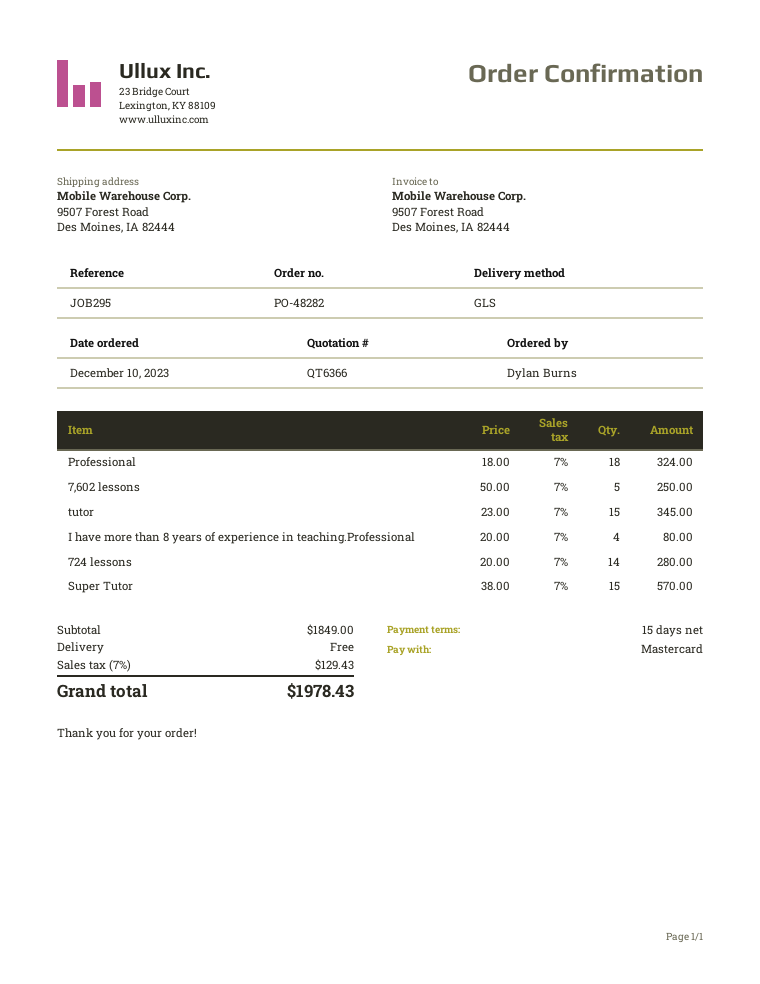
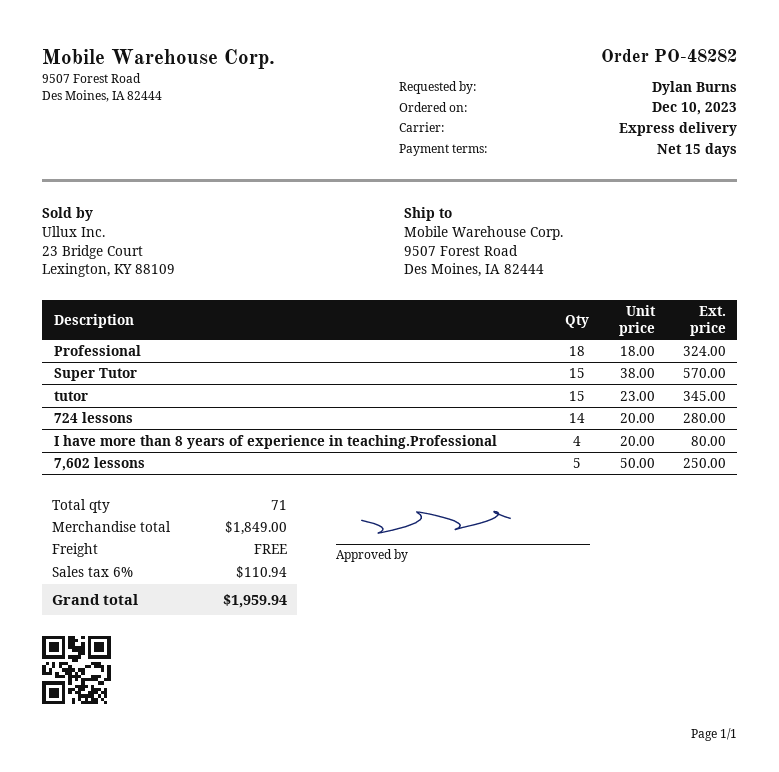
shipping method: GLS -> express
tax: 7% = 129.43 -> 6% = 110.94
total: 1978.43 -> 1959.94

